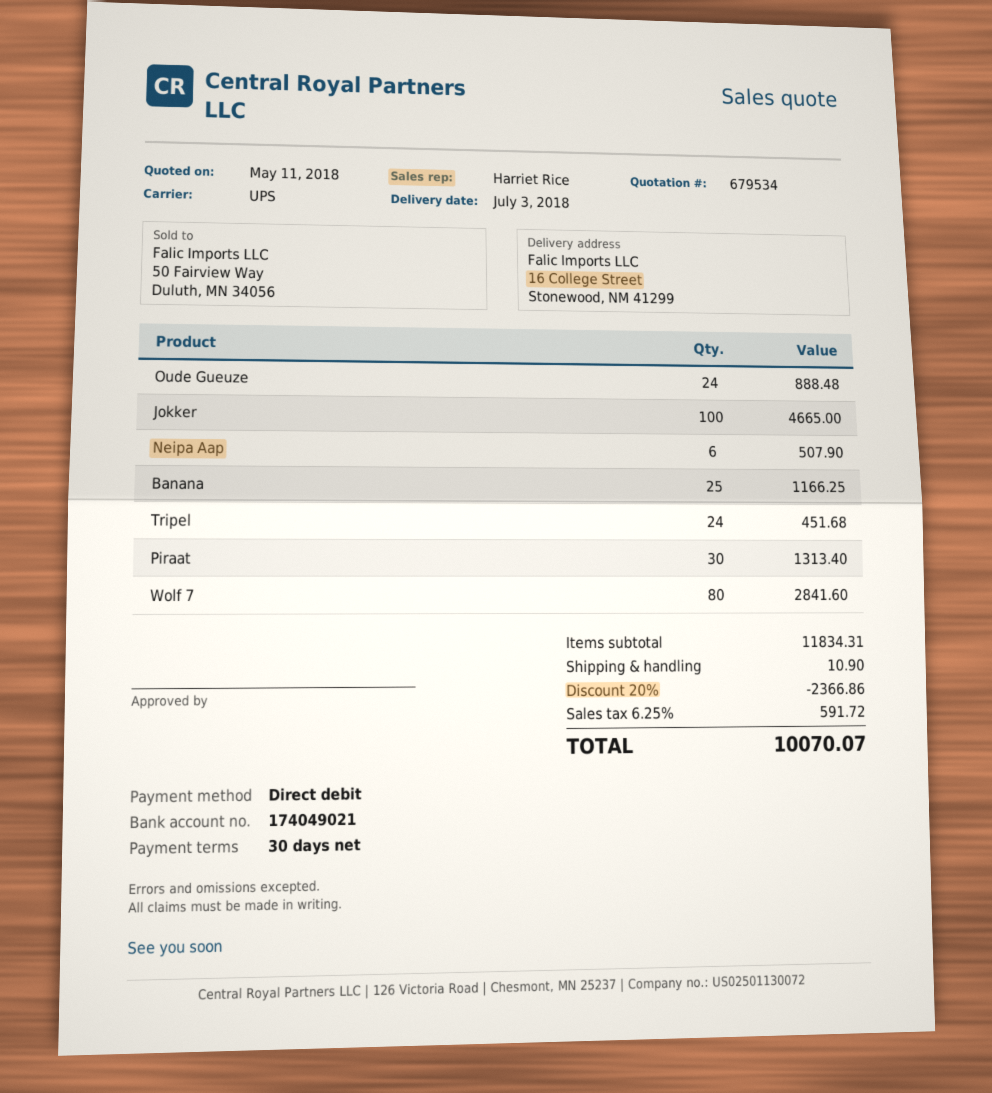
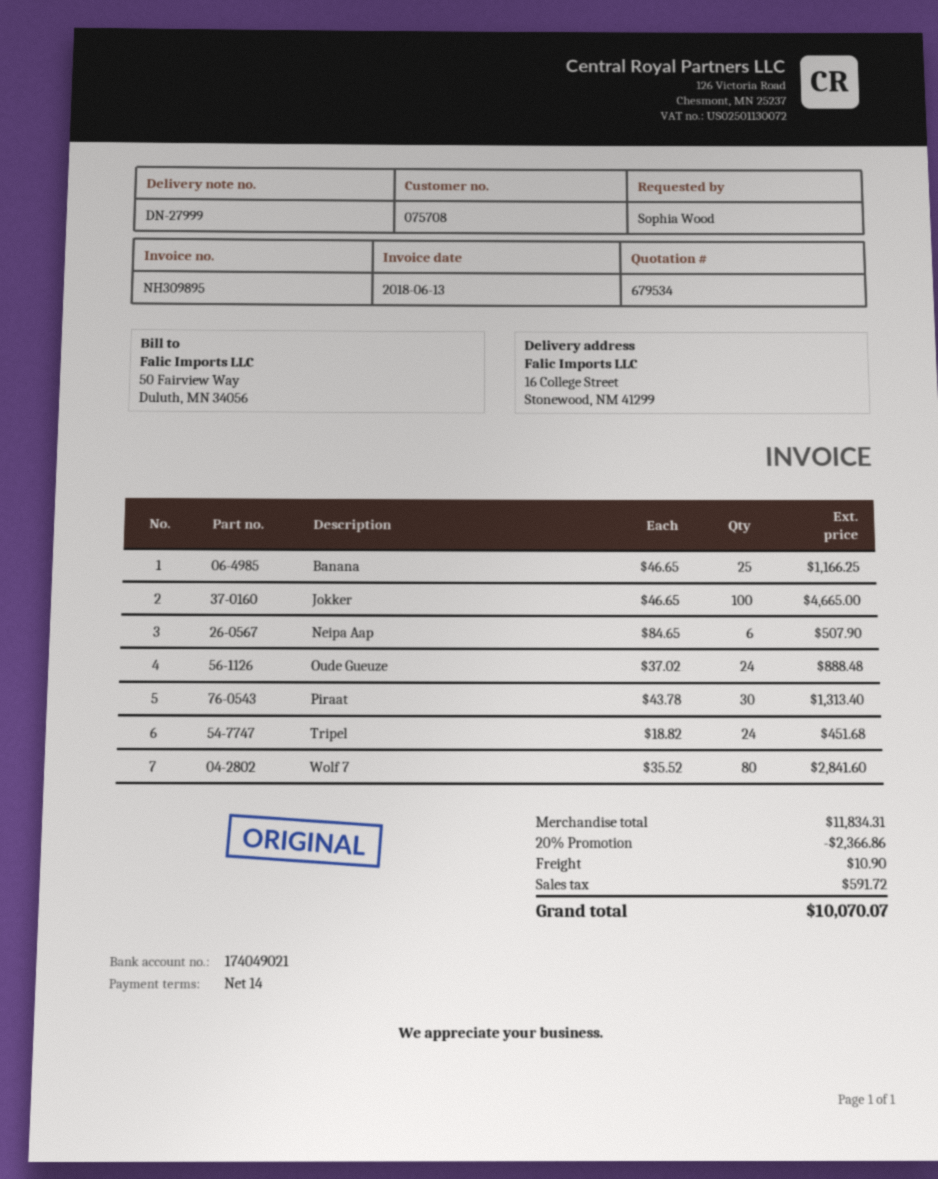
payment terms: 30 days -> 14 days

